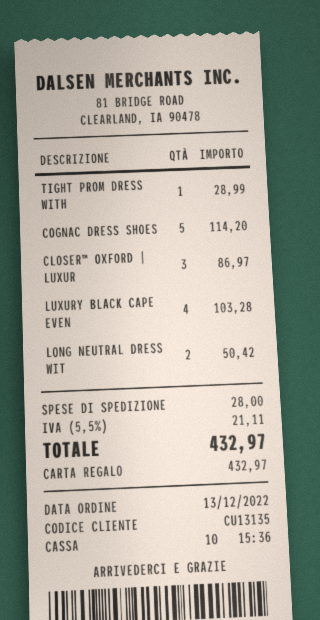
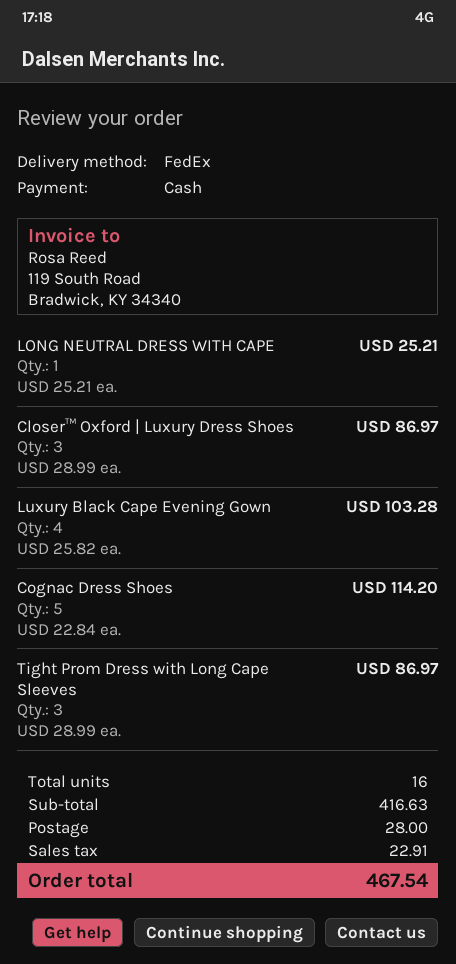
payment method: gift card -> cash
TIGHT PROM DRESS WITH: 1 for 28.99 -> 3 for 86.97
LONG NEUTRAL DRESS WIT: 2 for 50.42 -> 1 for 25.21
tax: 21.11 -> 22.91
total: 432.97 -> 467.54

